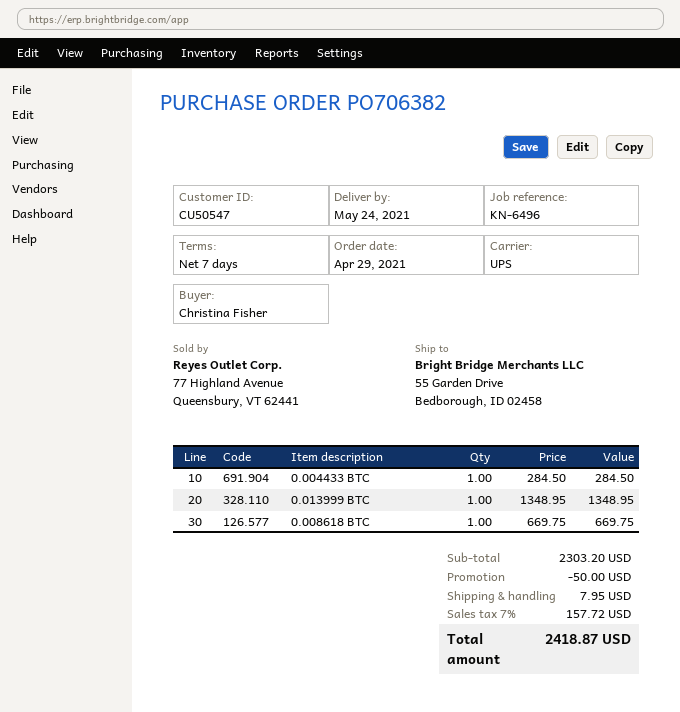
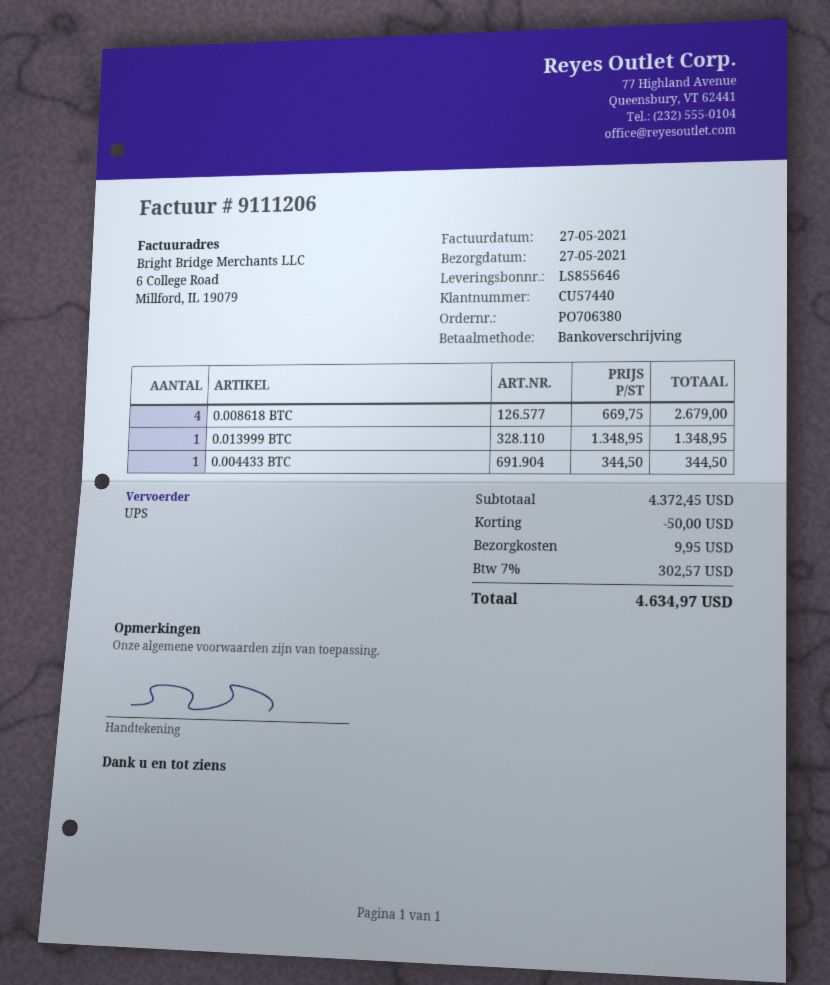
order number: PO706382 -> PO706380
delivery date: 2021-05-24 -> 2021-05-27
customer number: CU50547 -> CU57440
0.004433 BTC: 1 x 284.50 = 284.50 -> 1 x 344.50 = 344.50
0.008618 BTC: 1 x 669.75 = 669.75 -> 4 x 669.75 = 2679.00
subtotal: 2303.20 -> 4372.45
shipping: 7.95 -> 9.95
tax: 7% = 157.72 -> 7% = 302.57
total: 2418.87 -> 4634.97

